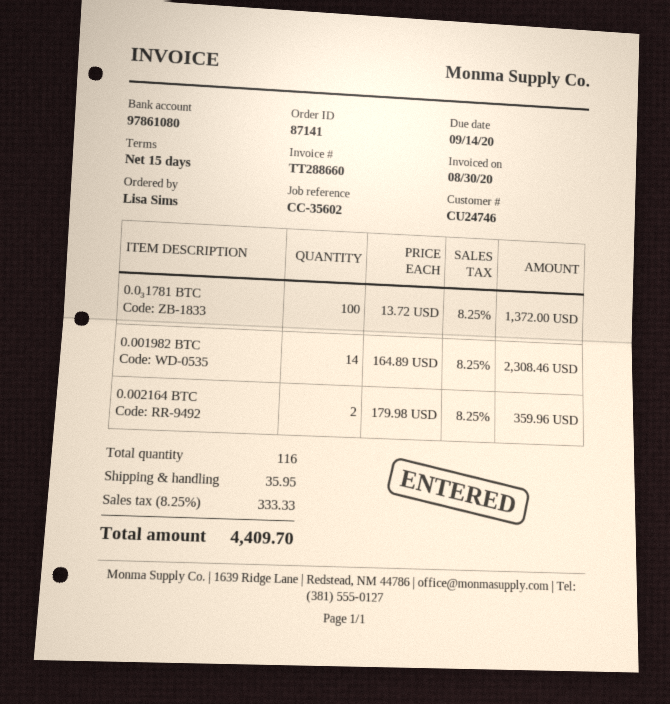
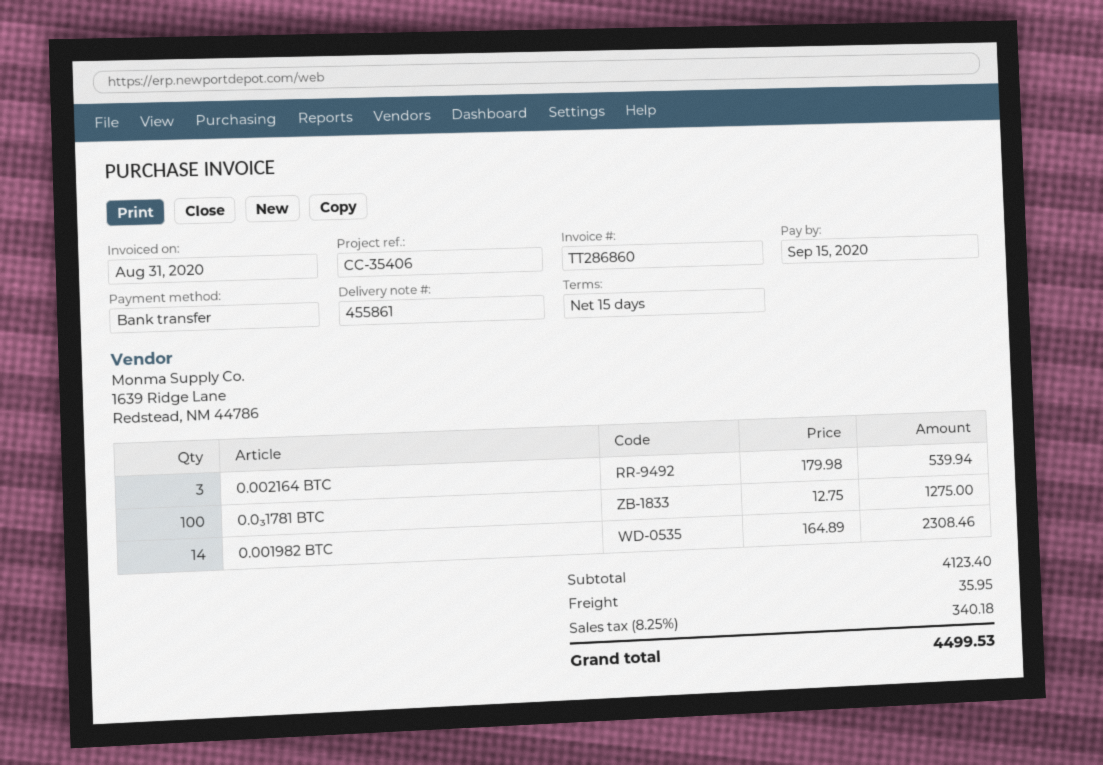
invoice number: TT288660 -> TT286860
invoice date: 2020-08-30 -> 2020-08-31
due date: 2020-09-14 -> 2020-09-15
reference: CC-35602 -> CC-35406
0.0₃1781 BTC: 100 x 13.72 = 1372.00 -> 100 x 12.75 = 1275.00
0.002164 BTC: 2 x 179.98 = 359.96 -> 3 x 179.98 = 539.94
tax: 8.25% = 333.33 -> 8.25% = 340.18
total: 4409.70 -> 4499.53

